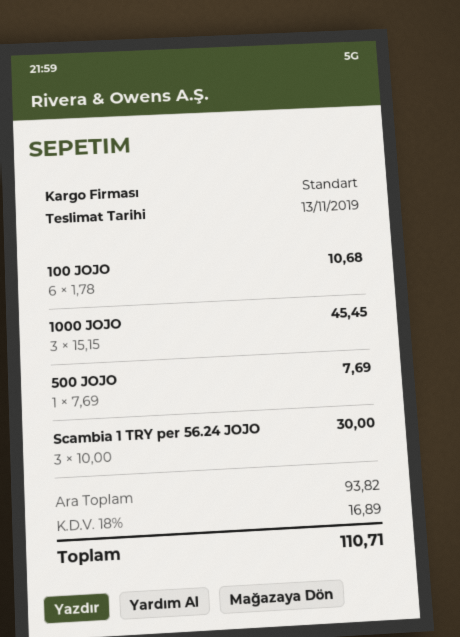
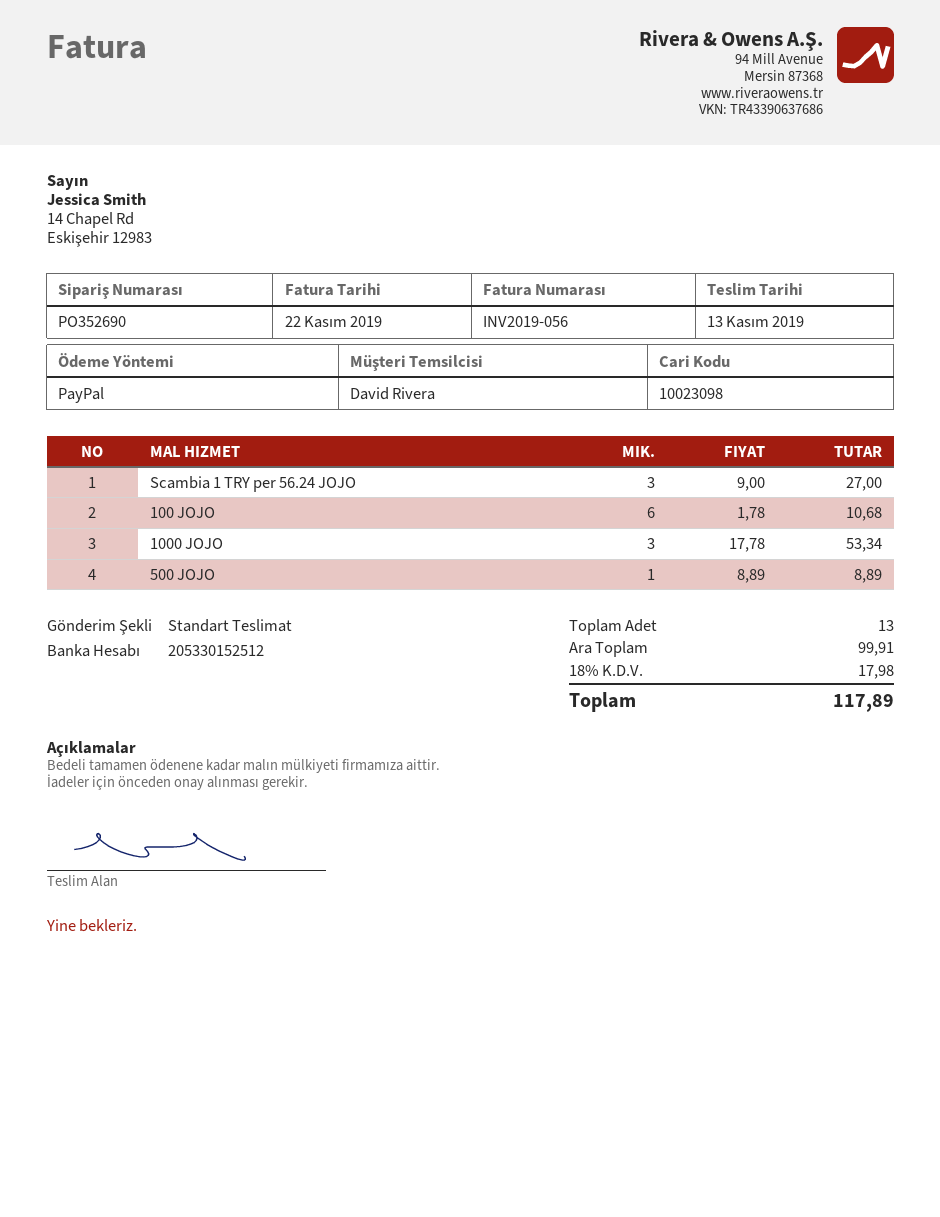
1000 JOJO: 3 x 15.15 = 45.45 -> 3 x 17.78 = 53.34
500 JOJO: 1 x 7.69 = 7.69 -> 1 x 8.89 = 8.89
Scambia 1 TRY per 56.24 JOJO: 3 x 10.00 = 30.00 -> 3 x 9.00 = 27.00
subtotal: 93.82 -> 99.91
tax: 18% = 16.89 -> 18% = 17.98
total: 110.71 -> 117.89

